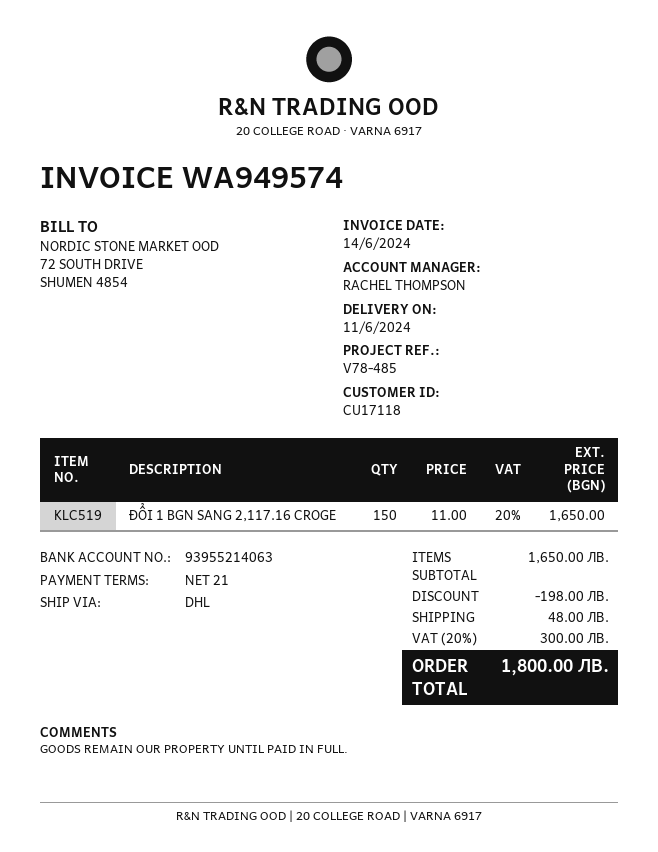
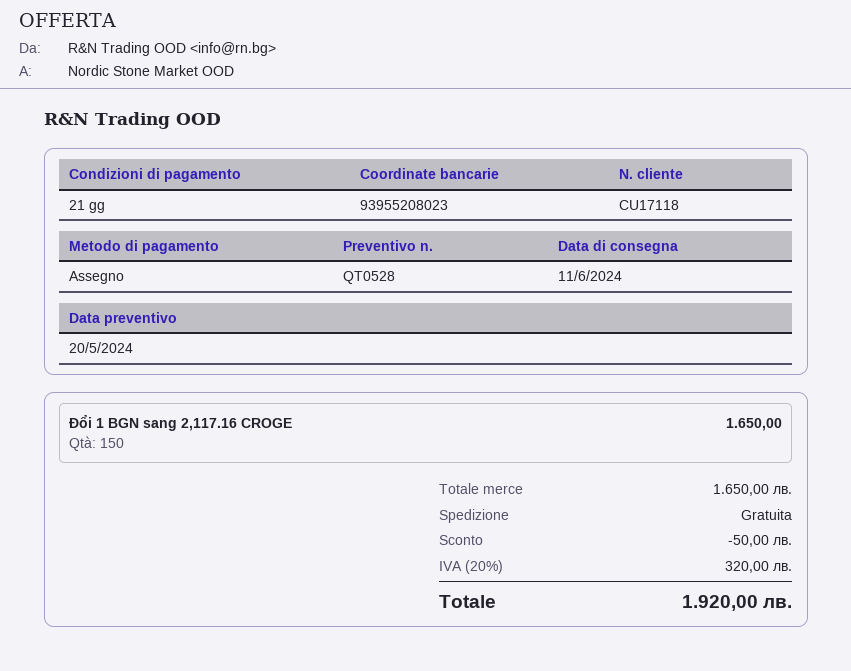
bank account: 93955214063 -> 93955208023
discount: 198.00 -> 50.00
shipping: 48.00 -> 0.00
tax: 20% = 300.00 -> 20% = 320.00
total: 1800.00 -> 1920.00

